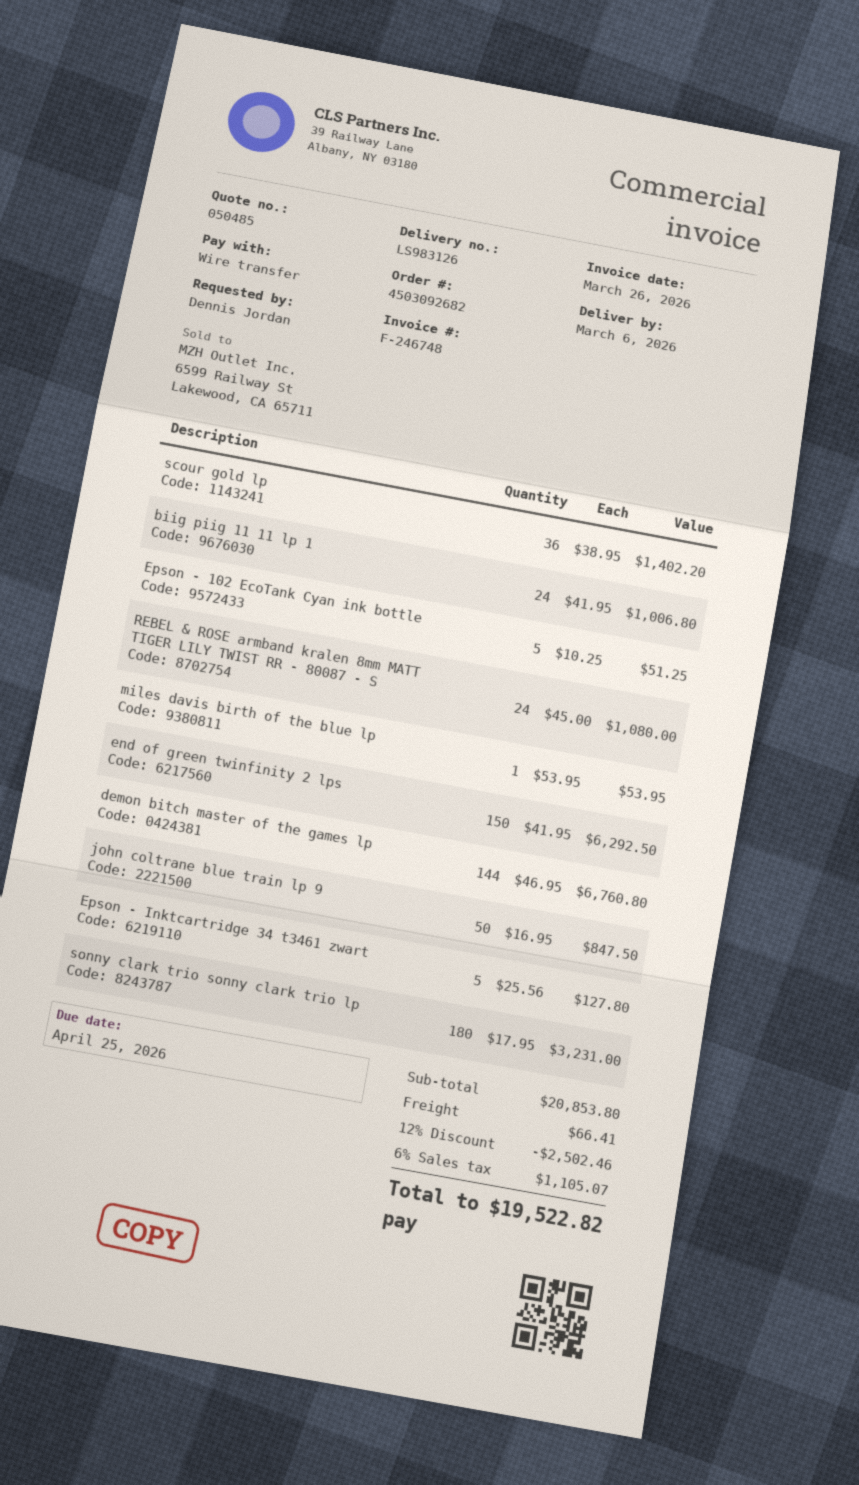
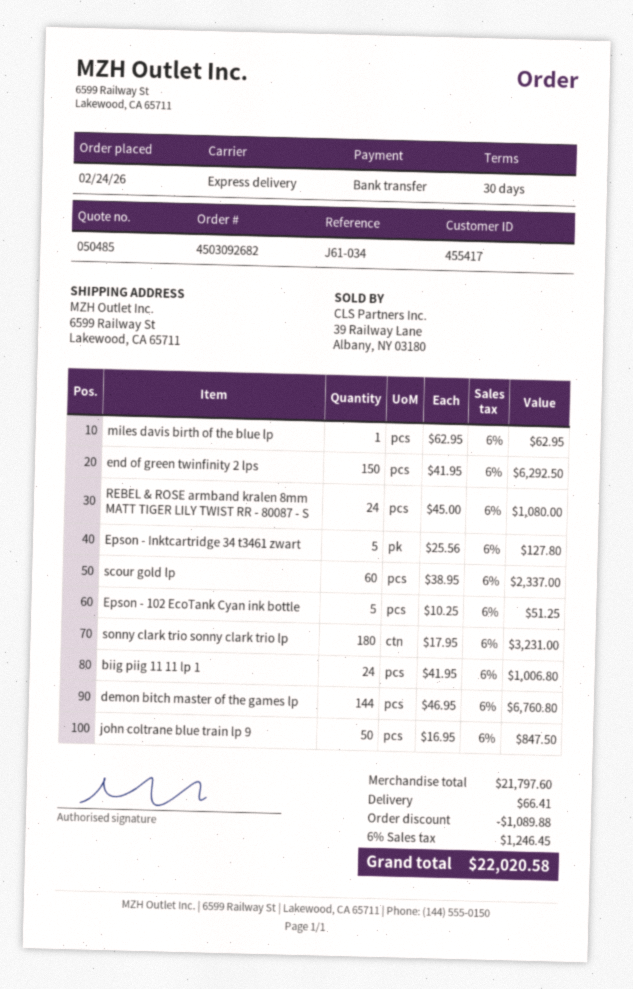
scour gold lp: 36 x 38.95 = 1402.20 -> 60 x 38.95 = 2337.00
miles davis birth of the blue lp: 1 x 53.95 = 53.95 -> 1 x 62.95 = 62.95
subtotal: 20853.80 -> 21797.60
discount: 2502.46 -> 1089.88
tax: 6% = 1105.07 -> 6% = 1246.45
total: 19522.82 -> 22020.58

